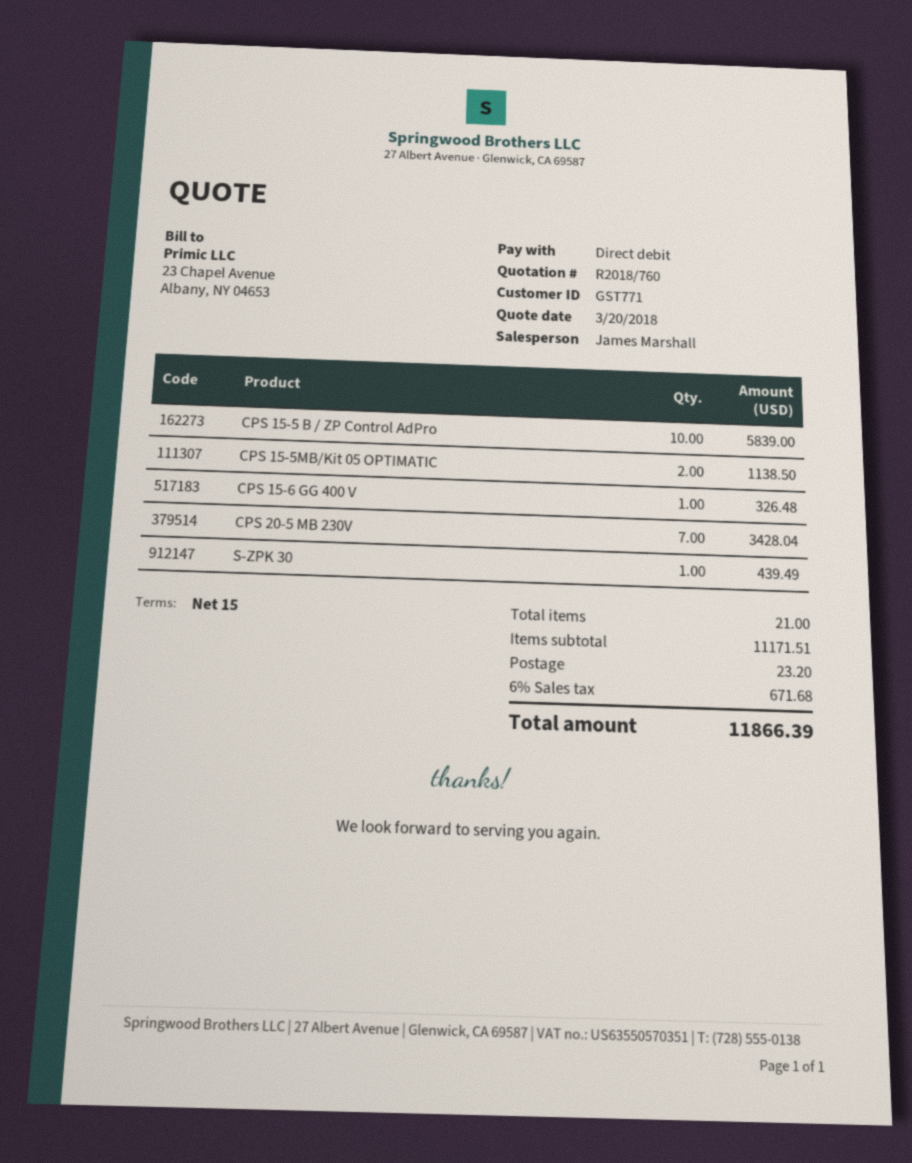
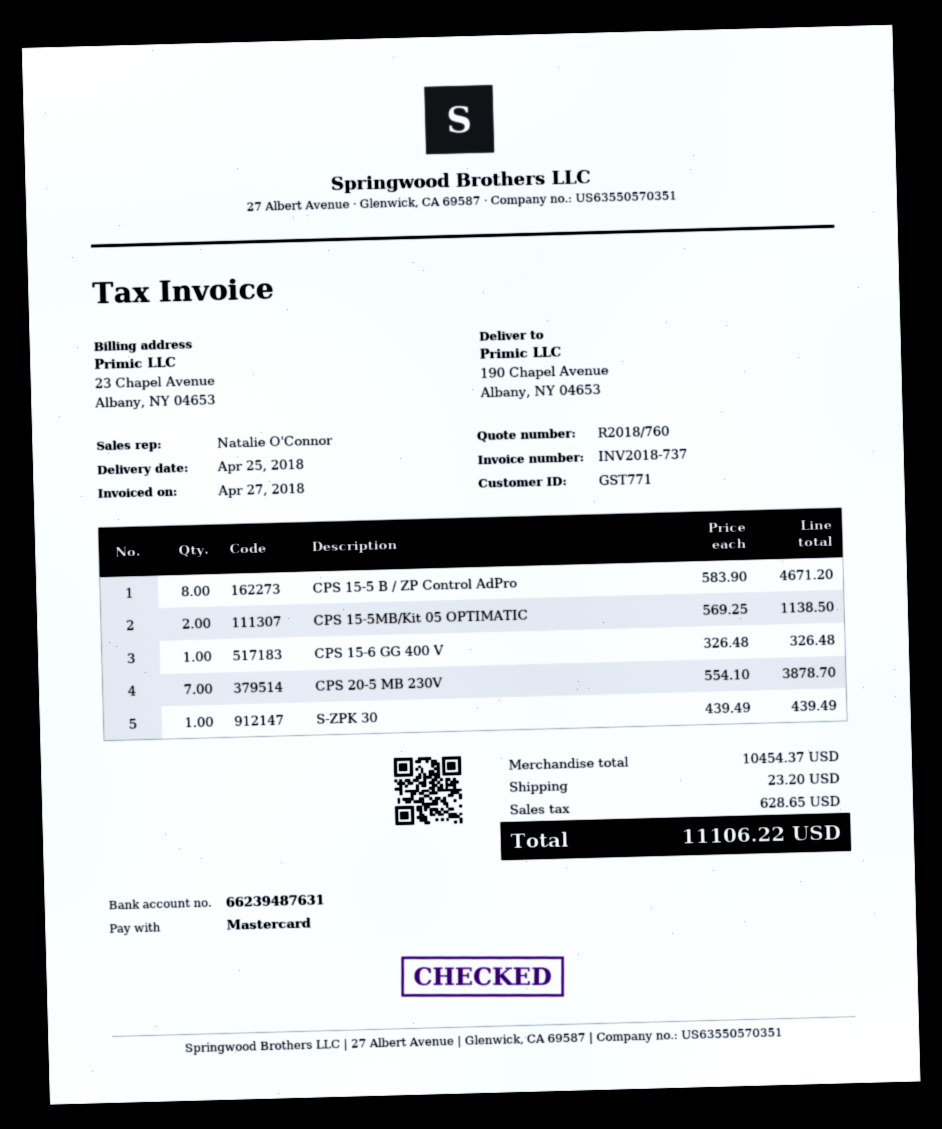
sales rep: James Marshall -> Natalie O'Connor
payment method: direct debit -> Mastercard
CPS 15-5 B / ZP Control AdPro: 10 for 5839.00 -> 8 for 4671.20
CPS 20-5 MB 230V: 7 for 3428.04 -> 7 for 3878.70
subtotal: 11171.51 -> 10454.37
tax: 671.68 -> 628.65
total: 11866.39 -> 11106.22

